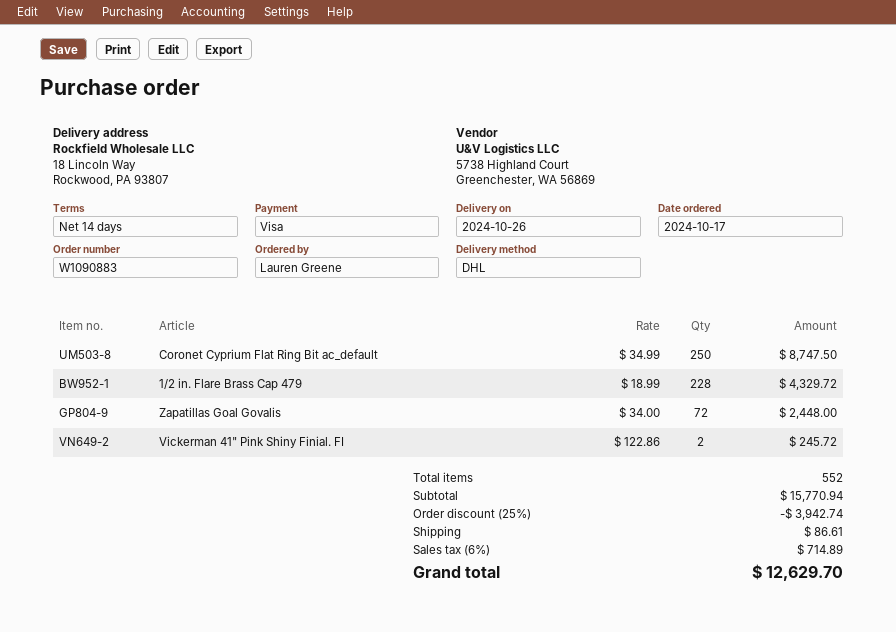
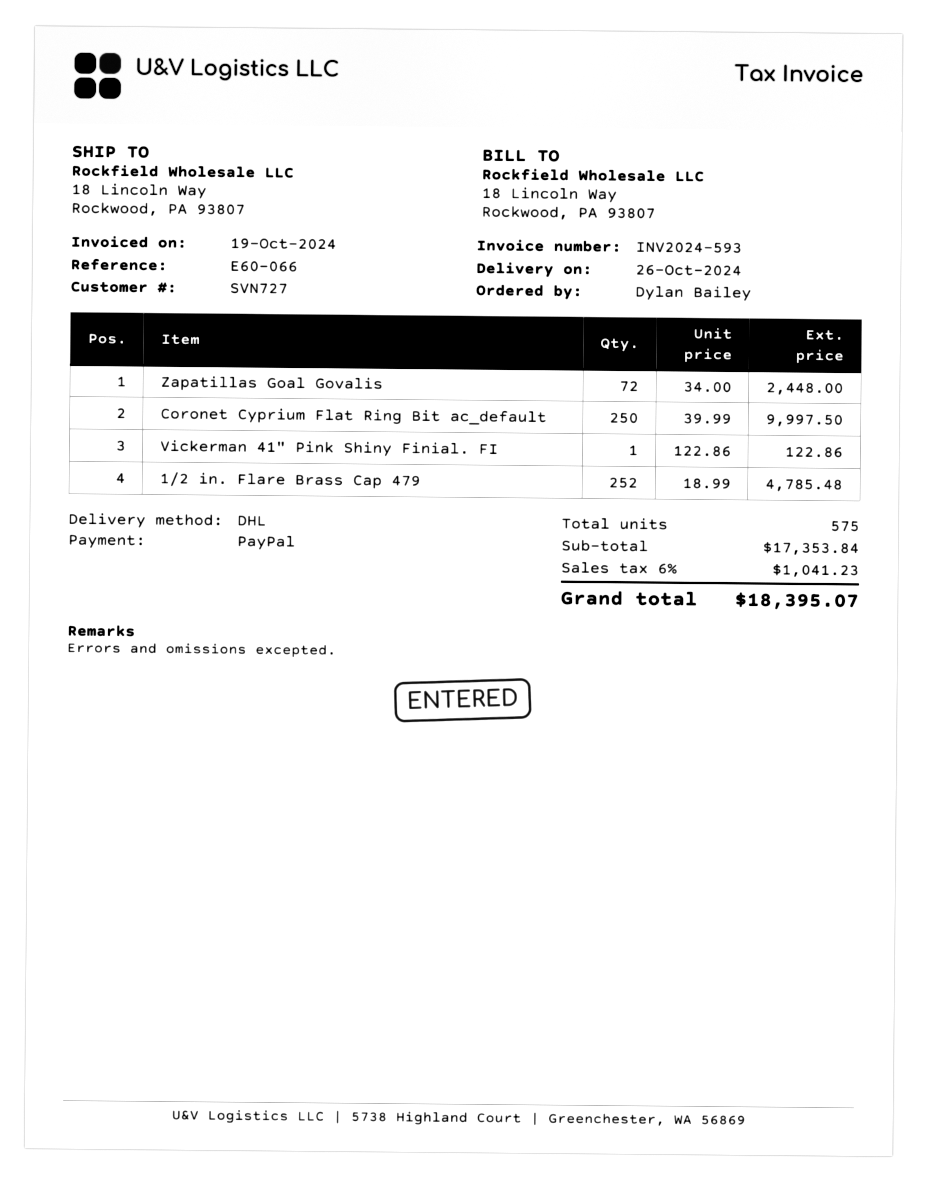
ordered by: Lauren Greene -> Dylan Bailey
payment method: Visa -> PayPal
Coronet Cyprium Flat Ring Bit ac_default: 250 x 34.99 = 8747.50 -> 250 x 39.99 = 9997.50
1/2 in. Flare Brass Cap 479: 228 x 18.99 = 4329.72 -> 252 x 18.99 = 4785.48
Vickerman 41" Pink Shiny Finial. FI: 2 x 122.86 = 245.72 -> 1 x 122.86 = 122.86
total quantity: 552 -> 575
subtotal: 15770.94 -> 17353.84
discount: 25% = 3942.74 -> none
shipping: 86.61 -> none
tax: 6% = 714.89 -> 6% = 1041.23
total: 12629.70 -> 18395.07

